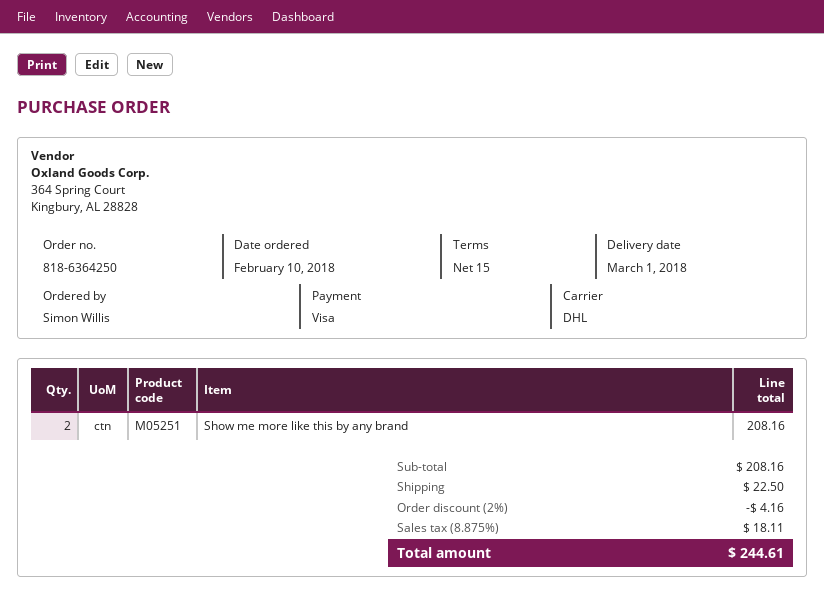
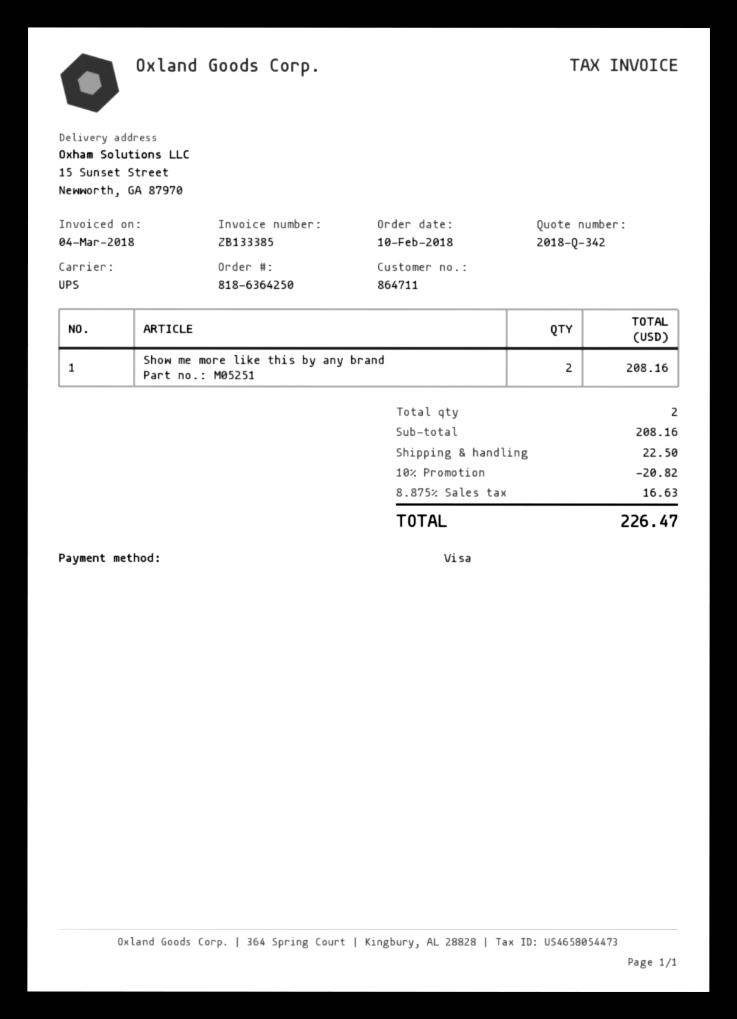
shipping method: DHL -> UPS
discount: 2% = 4.16 -> 10% = 20.82
tax: 8.875% = 18.11 -> 8.875% = 16.63
total: 244.61 -> 226.47

